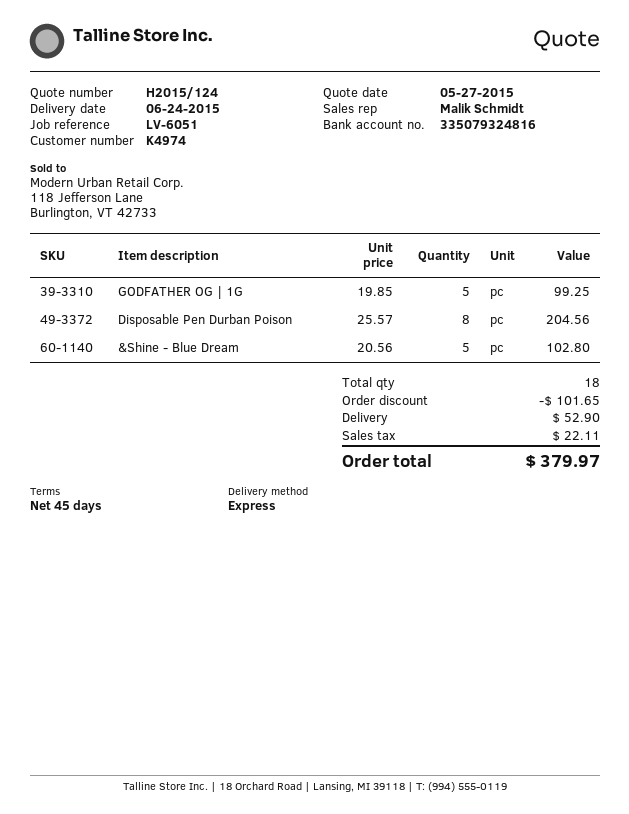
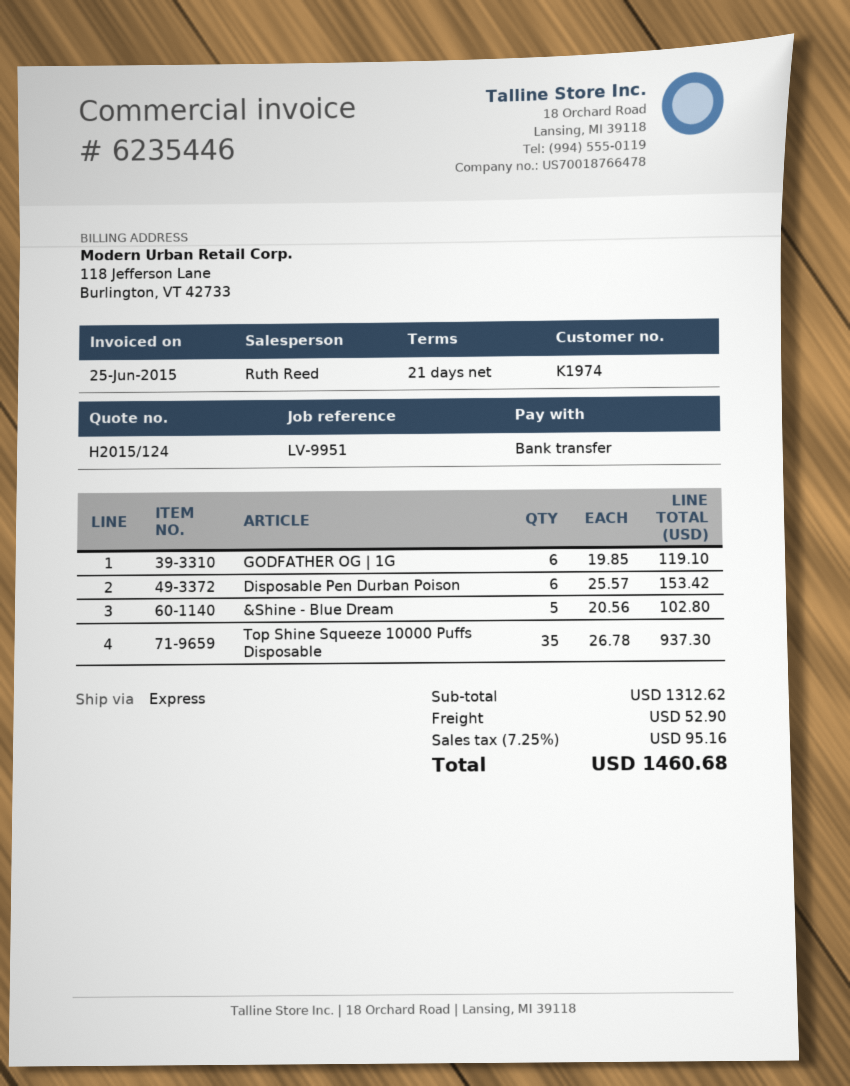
payment terms: 45 days -> 21 days
customer number: K4974 -> K1974
reference: LV-6051 -> LV-9951
sales rep: Malik Schmidt -> Ruth Reed
GODFATHER OG | 1G: 5 x 19.85 = 99.25 -> 6 x 19.85 = 119.10
Disposable Pen Durban Poison: 8 x 25.57 = 204.56 -> 6 x 25.57 = 153.42
Top Shine Squeeze 10000 Puffs Disposable: none -> 35 x 26.78 = 937.30
discount: 101.65 -> none
tax: 22.11 -> 95.16
total: 379.97 -> 1460.68

